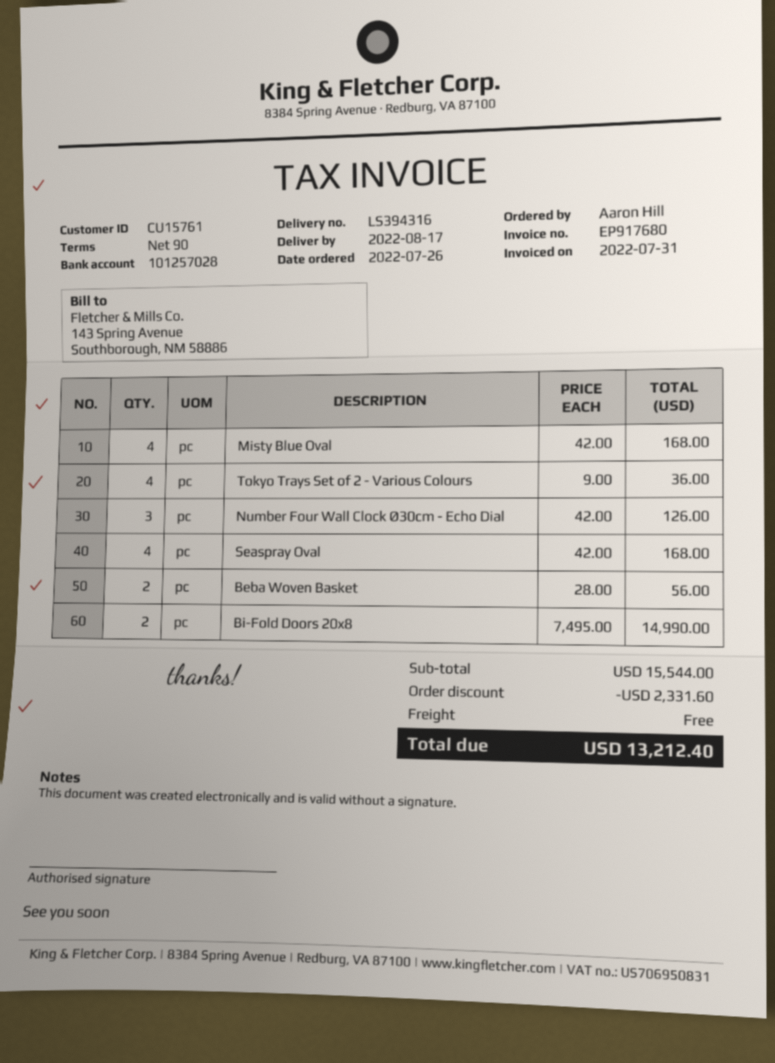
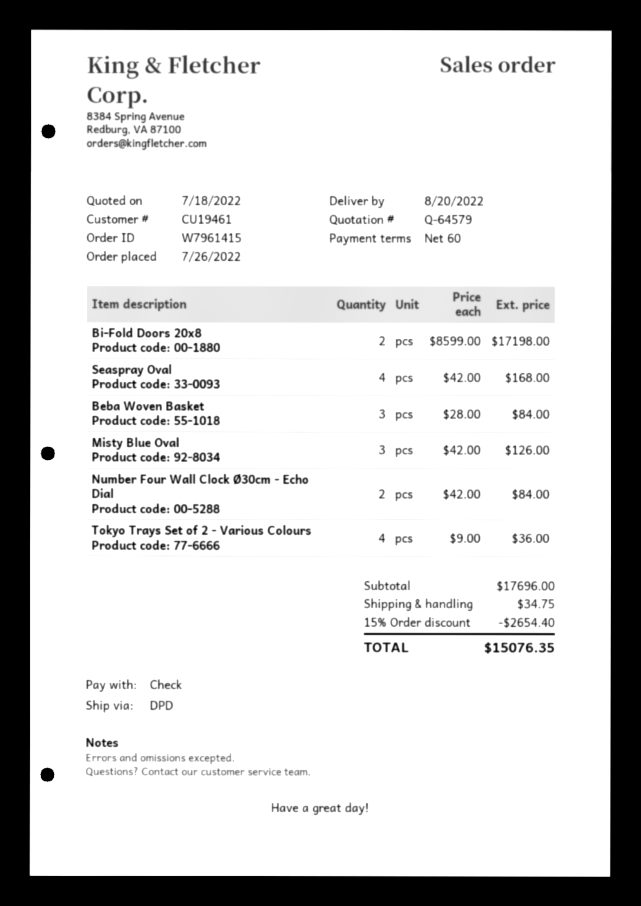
delivery date: 2022-08-17 -> 2022-08-20
payment terms: 90 days -> 60 days
customer number: CU15761 -> CU19461
Misty Blue Oval: 4 x 42.00 = 168.00 -> 3 x 42.00 = 126.00
Number Four Wall Clock Ø30cm - Echo Dial: 3 x 42.00 = 126.00 -> 2 x 42.00 = 84.00
Beba Woven Basket: 2 x 28.00 = 56.00 -> 3 x 28.00 = 84.00
Bi-Fold Doors 20x8: 2 x 7495.00 = 14990.00 -> 2 x 8599.00 = 17198.00
subtotal: 15544.00 -> 17696.00
discount: 2331.60 -> 2654.40
shipping: 0.00 -> 34.75
total: 13212.40 -> 15076.35

